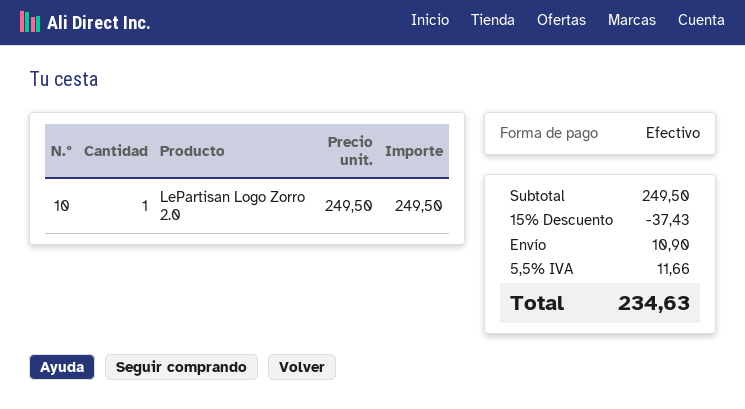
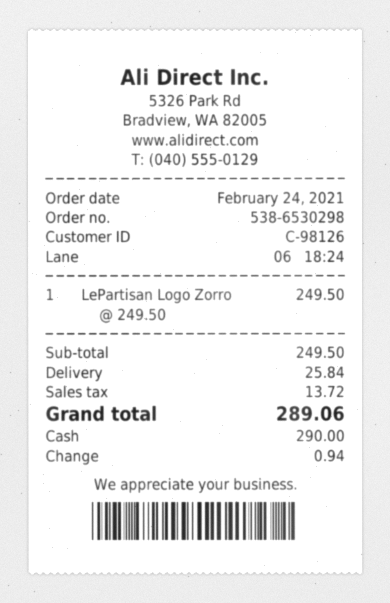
discount: 15% = 37.43 -> none
shipping: 10.90 -> 25.84
tax: 11.66 -> 13.72
total: 234.63 -> 289.06

